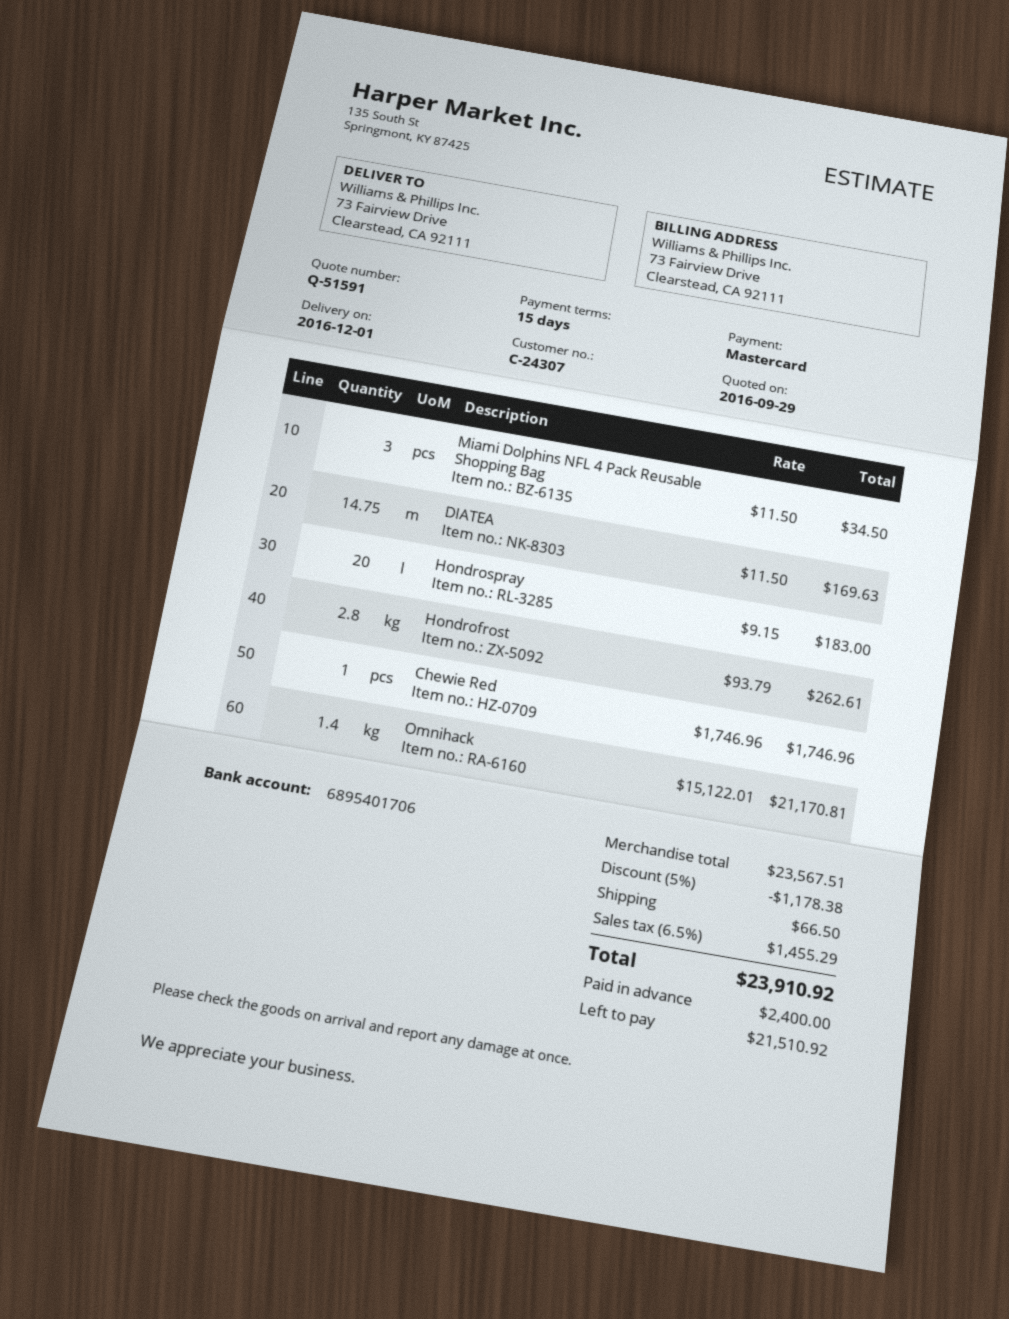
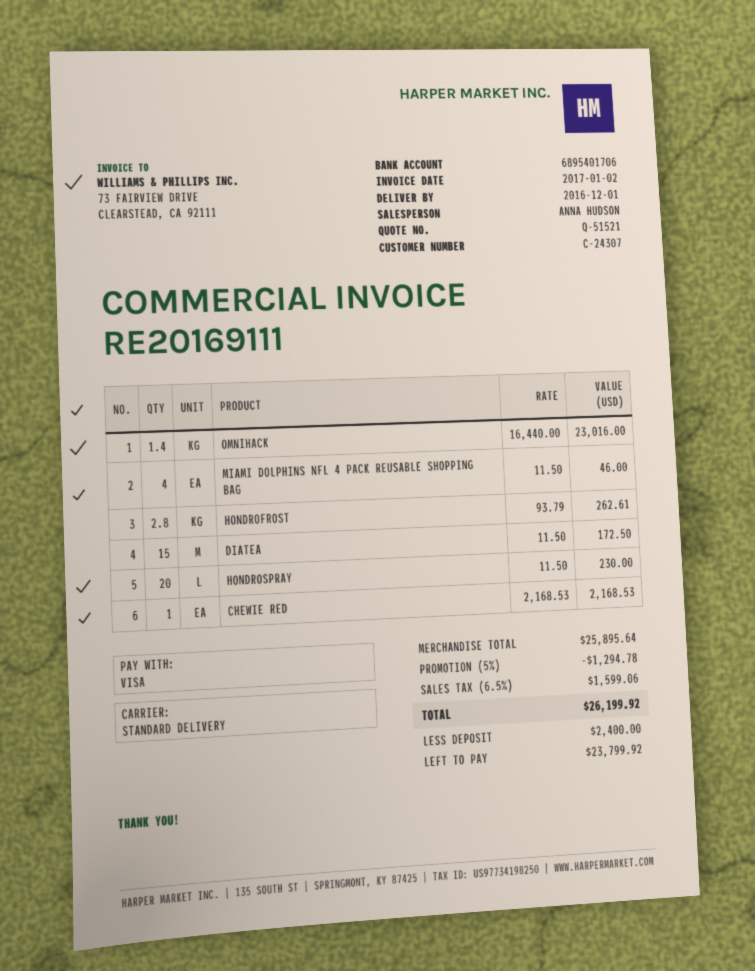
quote number: Q-51591 -> Q-51521
payment method: Mastercard -> Visa
Miami Dolphins NFL 4 Pack Reusable Shopping Bag: 3 x 11.50 = 34.50 -> 4 x 11.50 = 46.00
DIATEA: 14.75 x 11.50 = 169.63 -> 15 x 11.50 = 172.50
Hondrospray: 20 x 9.15 = 183.00 -> 20 x 11.50 = 230.00
Chewie Red: 1 x 1746.96 = 1746.96 -> 1 x 2168.53 = 2168.53
Omnihack: 1.4 x 15122.01 = 21170.81 -> 1.4 x 16440.00 = 23016.00
subtotal: 23567.51 -> 25895.64
discount: 5% = 1178.38 -> 5% = 1294.78
shipping: 66.50 -> none
tax: 6.5% = 1455.29 -> 6.5% = 1599.06
total: 23910.92 -> 26199.92
balance: 21510.92 -> 23799.92

